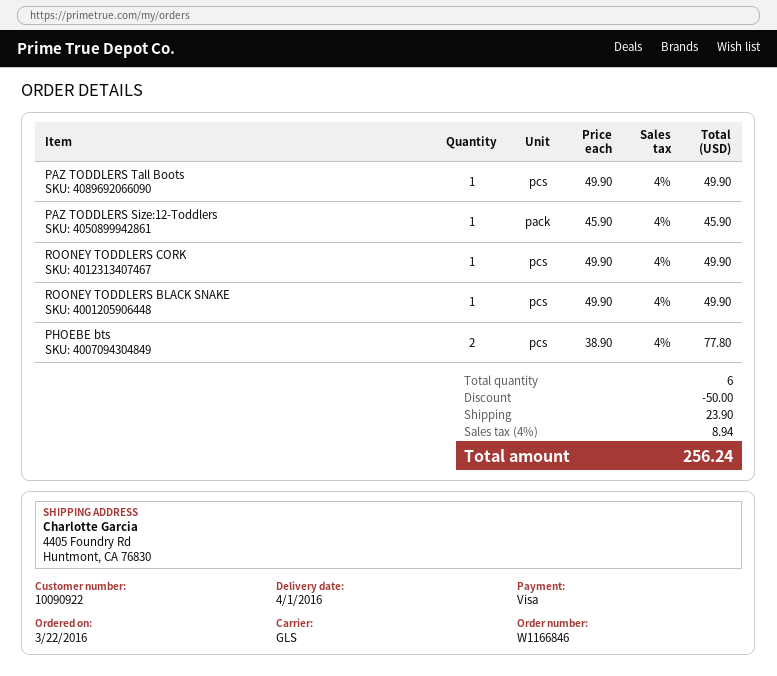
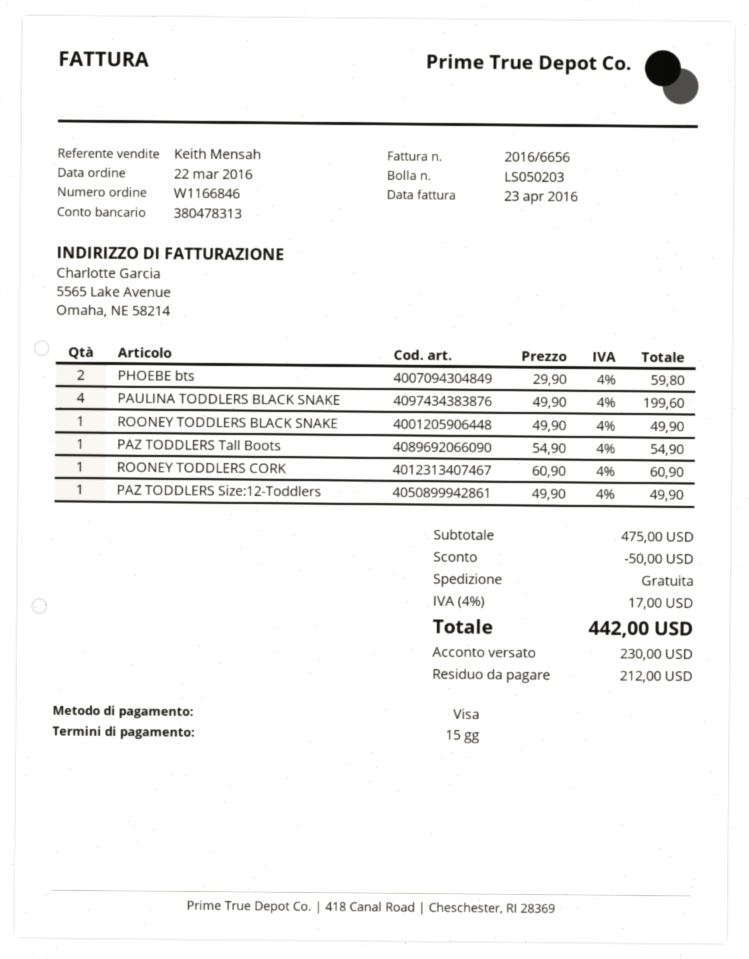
PAZ TODDLERS Tall Boots: 1 x 49.90 = 49.90 -> 1 x 54.90 = 54.90
PAZ TODDLERS Size:12-Toddlers: 1 x 45.90 = 45.90 -> 1 x 49.90 = 49.90
ROONEY TODDLERS CORK: 1 x 49.90 = 49.90 -> 1 x 60.90 = 60.90
PHOEBE bts: 2 x 38.90 = 77.80 -> 2 x 29.90 = 59.80
PAULINA TODDLERS BLACK SNAKE: none -> 4 x 49.90 = 199.60
shipping: 23.90 -> 0.00
tax: 4% = 8.94 -> 4% = 17.00
total: 256.24 -> 442.00

